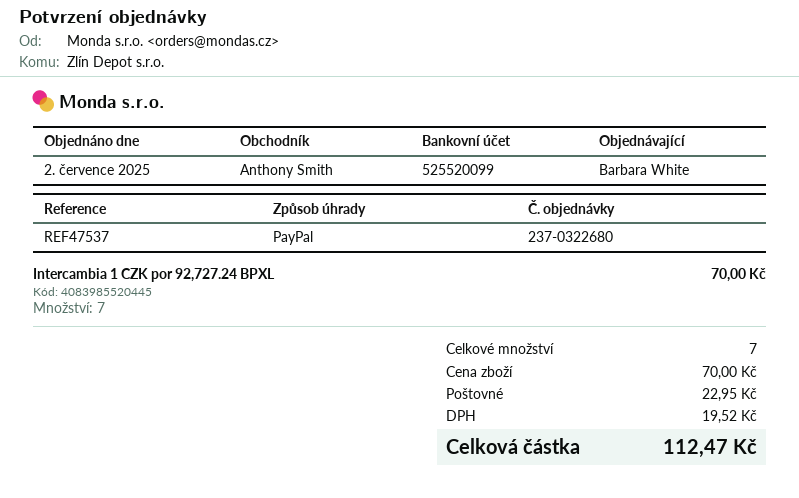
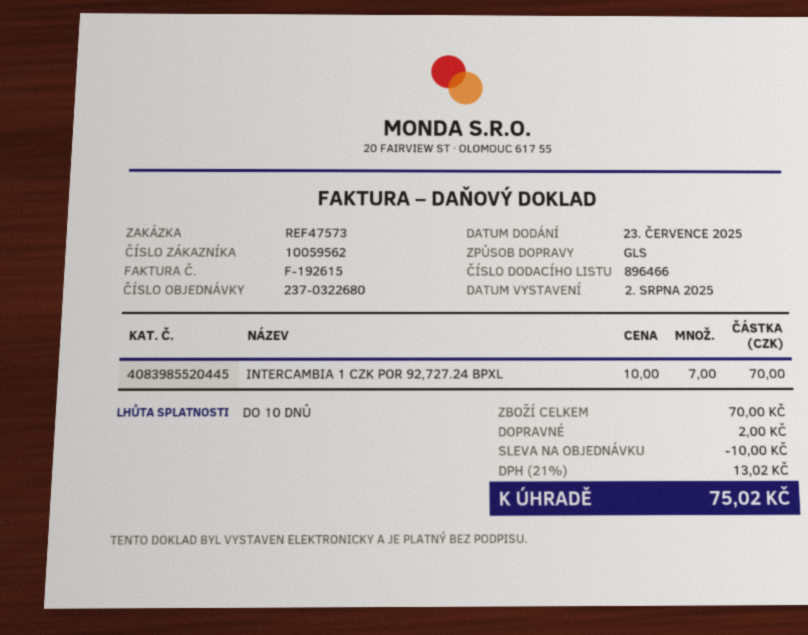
reference: REF47537 -> REF47573
discount: none -> 10.00
shipping: 22.95 -> 2.00
tax: 19.52 -> 13.02
total: 112.47 -> 75.02

